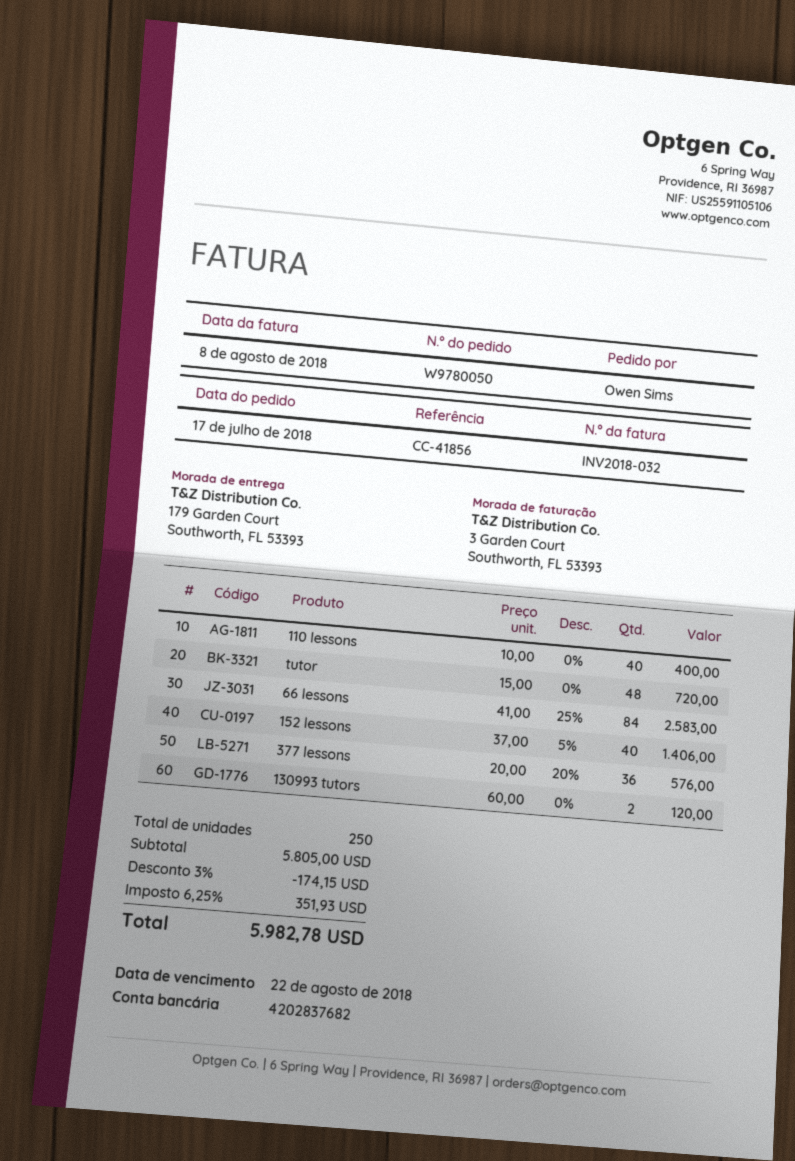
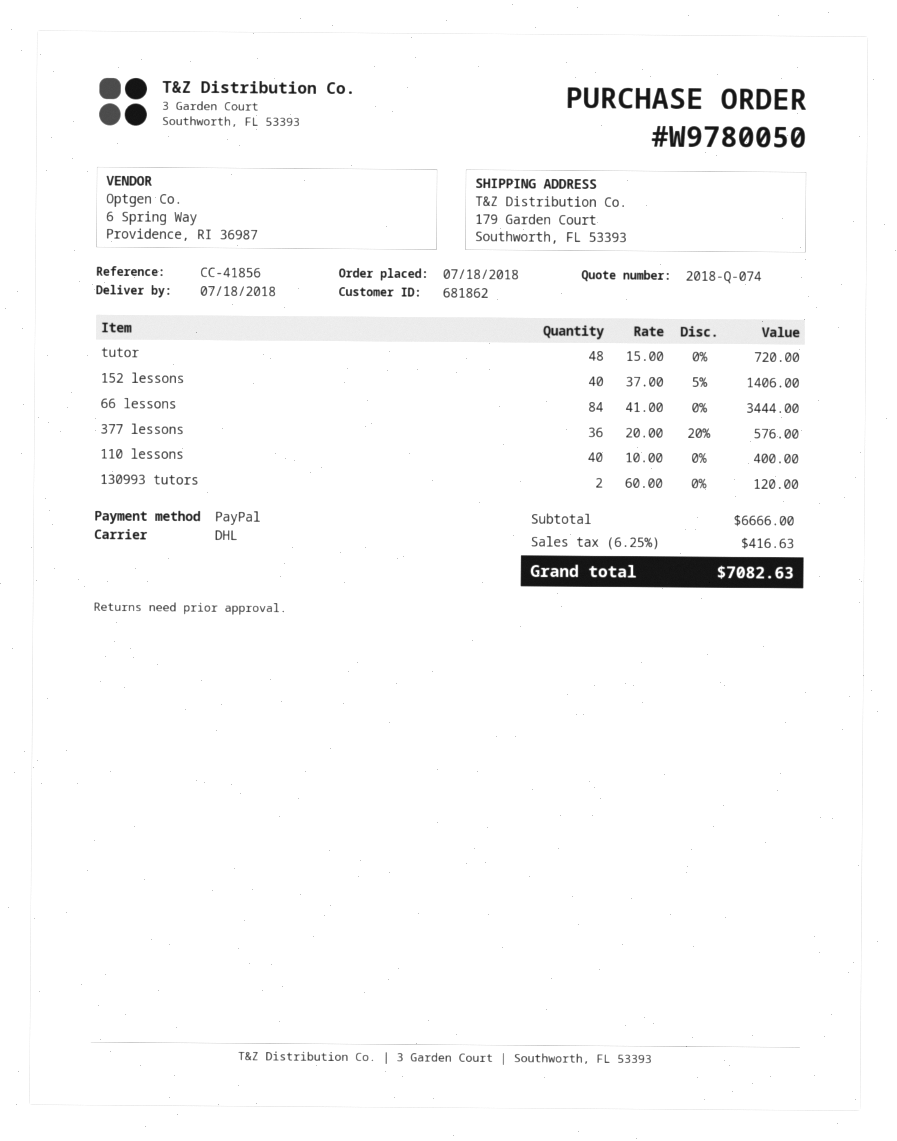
order date: 2018-07-17 -> 2018-07-18
66 lessons: 84 x 41.00 - 25% = 2583.00 -> 84 x 41.00 = 3444.00
subtotal: 5805.00 -> 6666.00
discount: 3% = 174.15 -> none
tax: 6.25% = 351.93 -> 6.25% = 416.63
total: 5982.78 -> 7082.63

